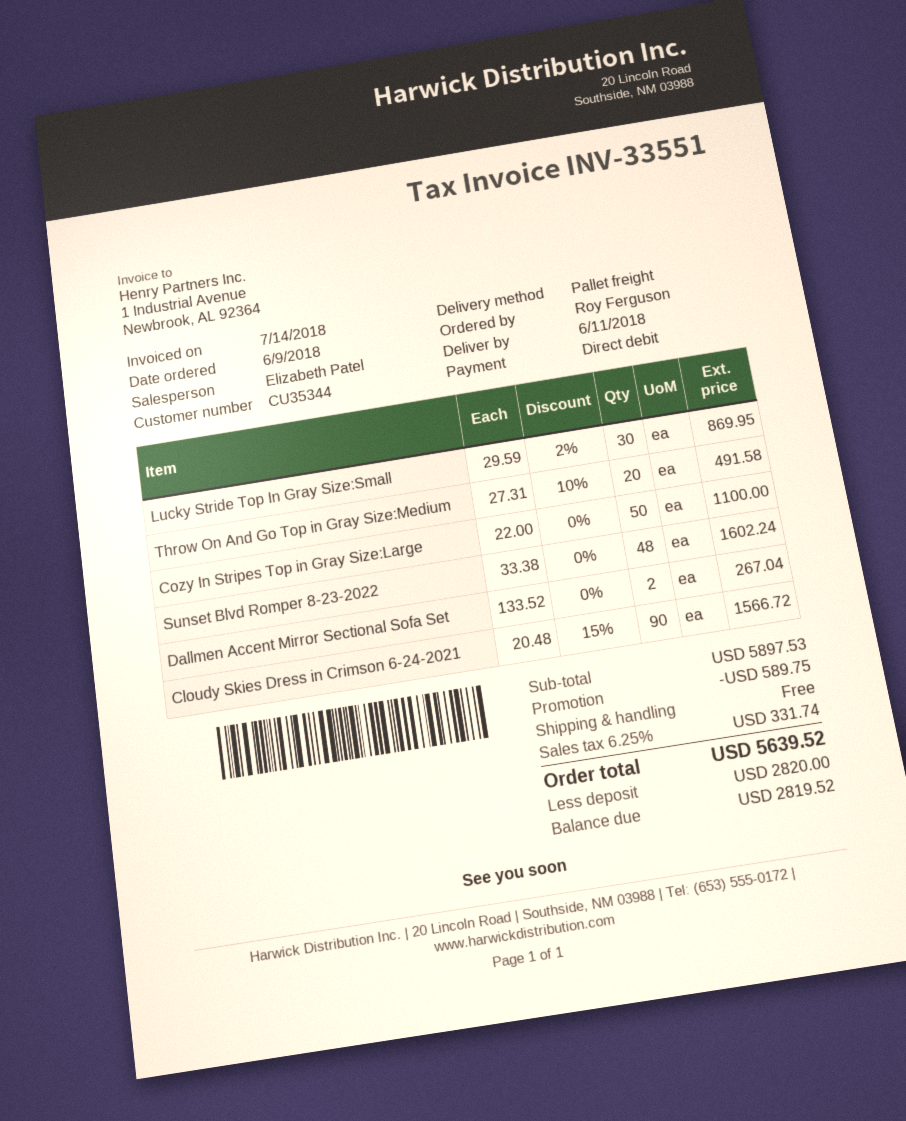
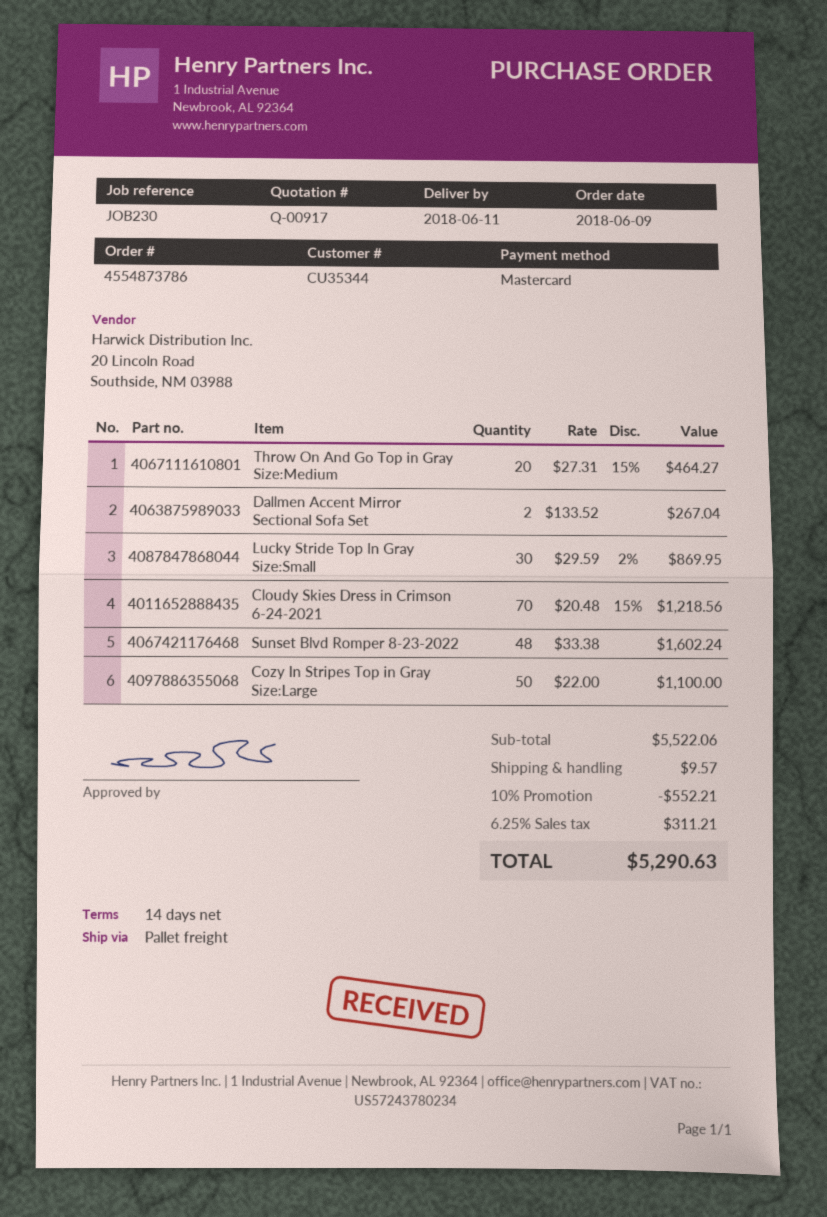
payment method: direct debit -> Mastercard
Throw On And Go Top in Gray Size:Medium: 20 x 27.31 - 10% = 491.58 -> 20 x 27.31 - 15% = 464.27
Cloudy Skies Dress in Crimson 6-24-2021: 90 x 20.48 - 15% = 1566.72 -> 70 x 20.48 - 15% = 1218.56
subtotal: 5897.53 -> 5522.06
discount: 589.75 -> 552.21
shipping: 0.00 -> 9.57
tax: 6.25% = 331.74 -> 6.25% = 311.21
total: 5639.52 -> 5290.63

